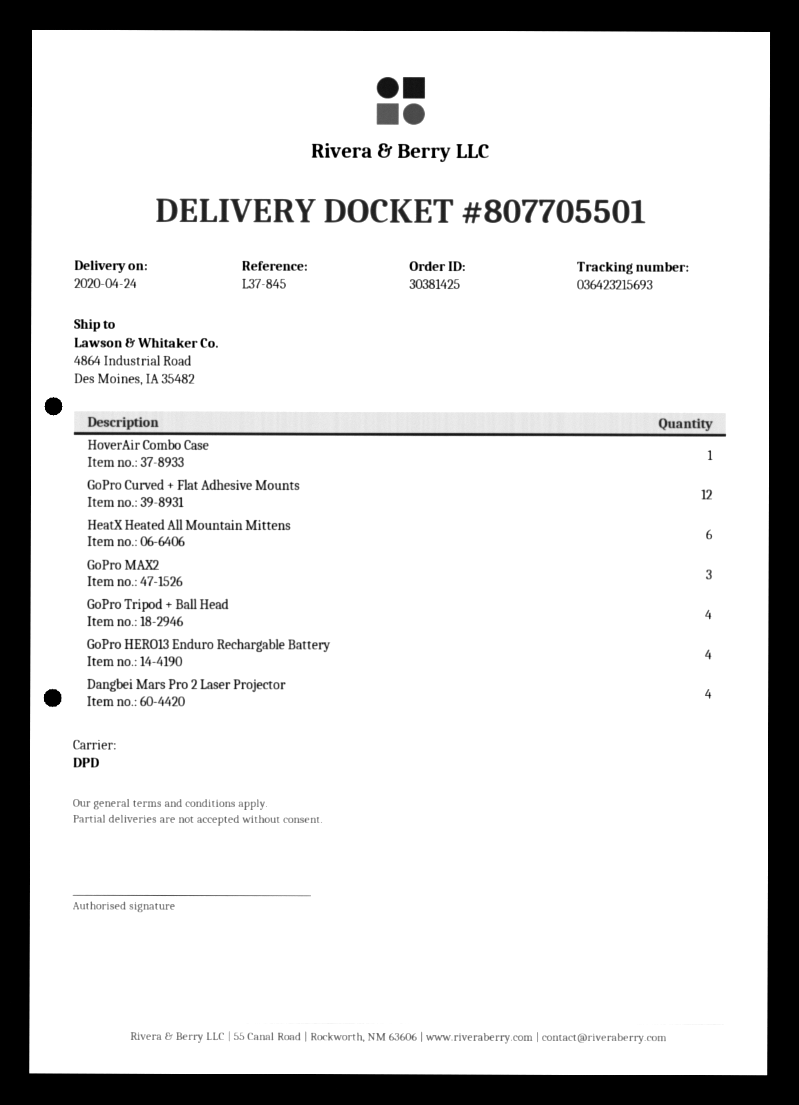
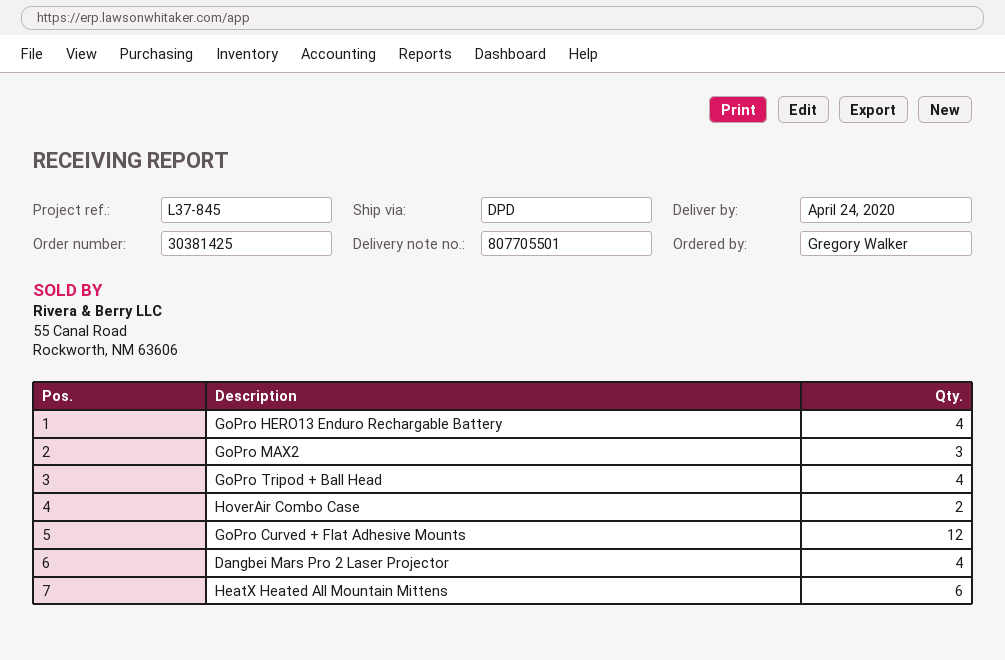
HoverAir Combo Case: 1 -> 2

